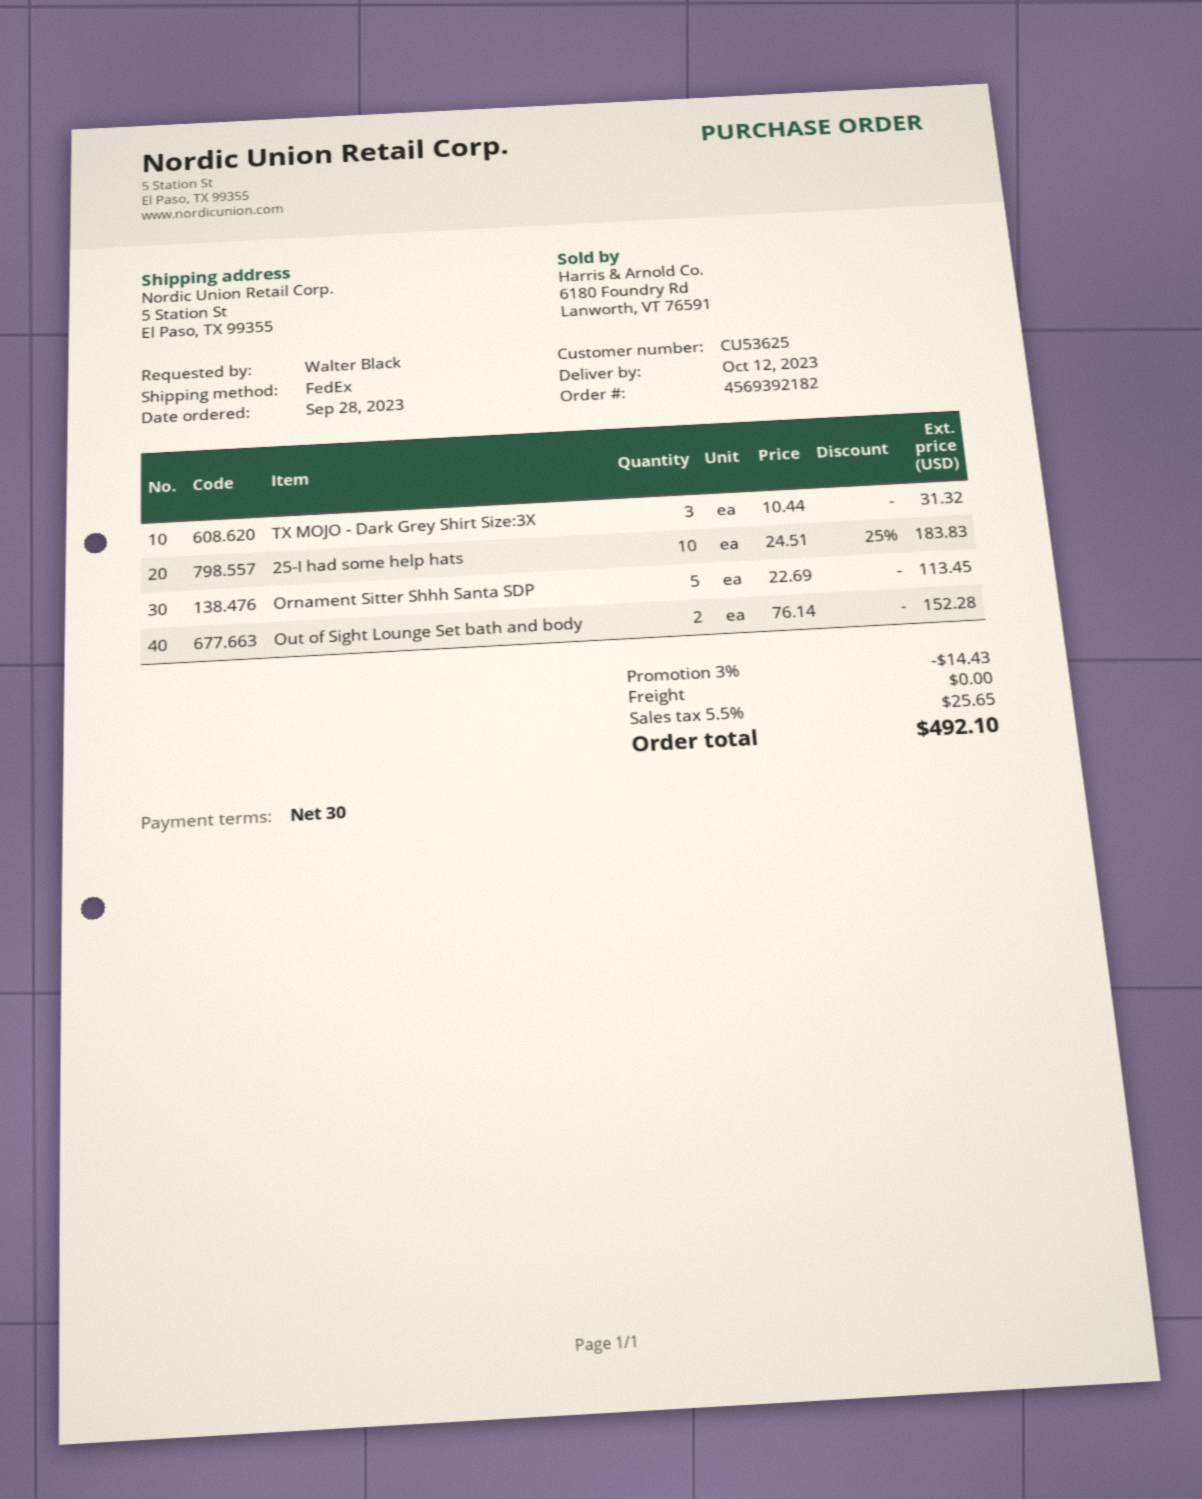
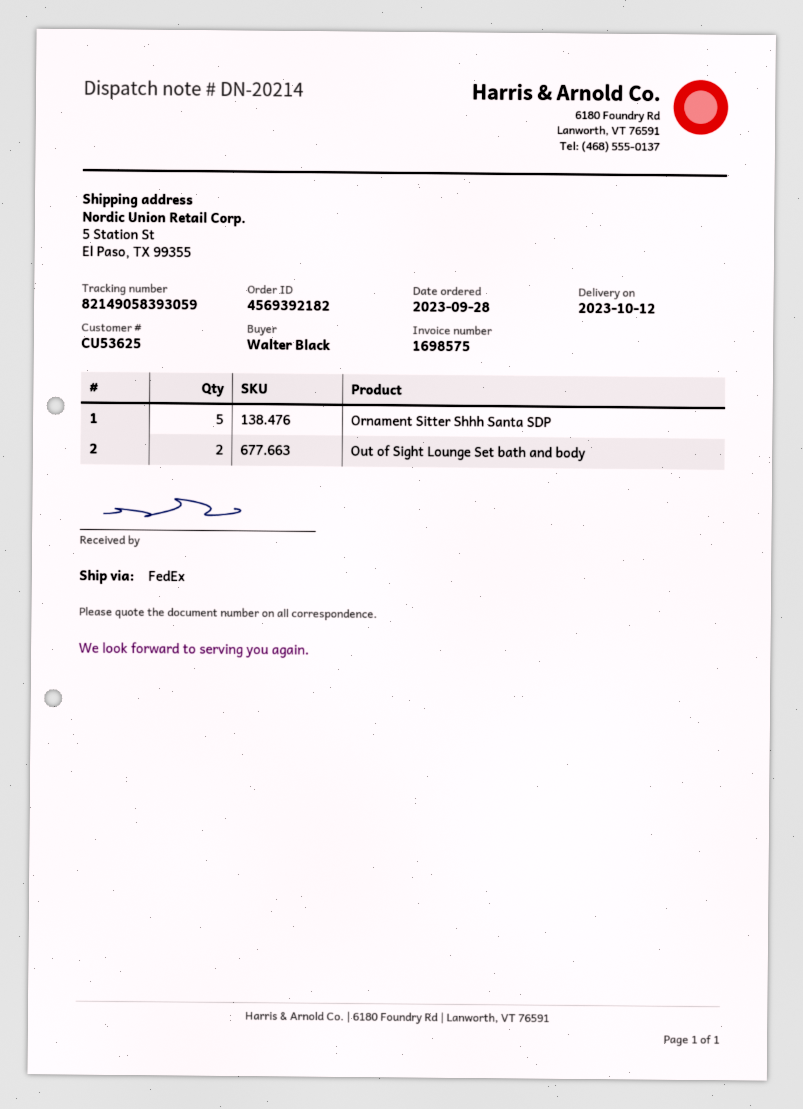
TX MOJO - Dark Grey Shirt Size:3X: 3 -> none
25-I had some help hats: 10 -> none

